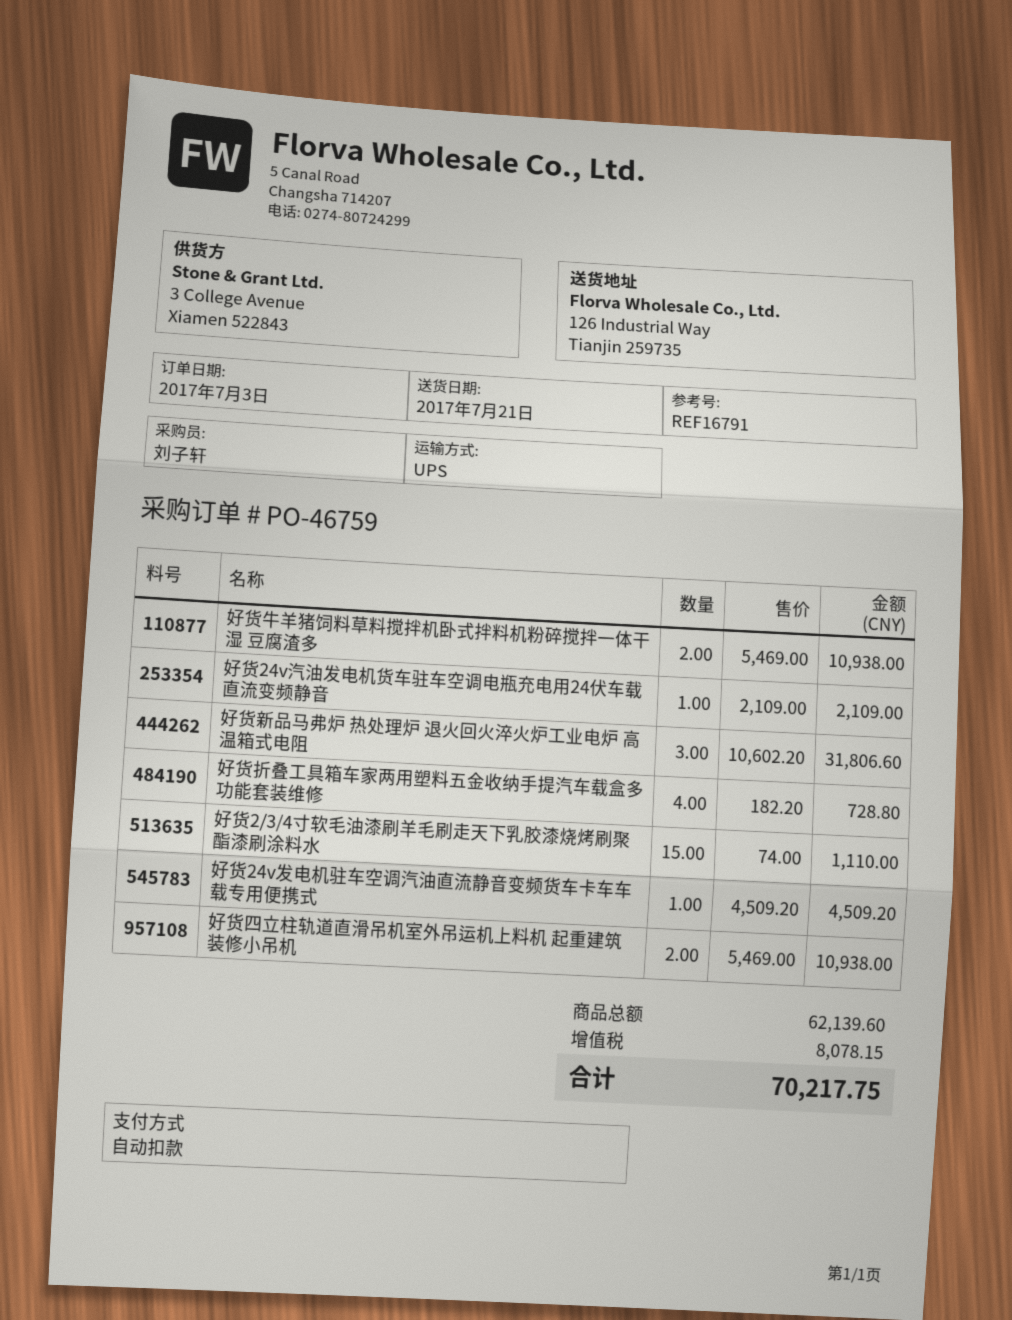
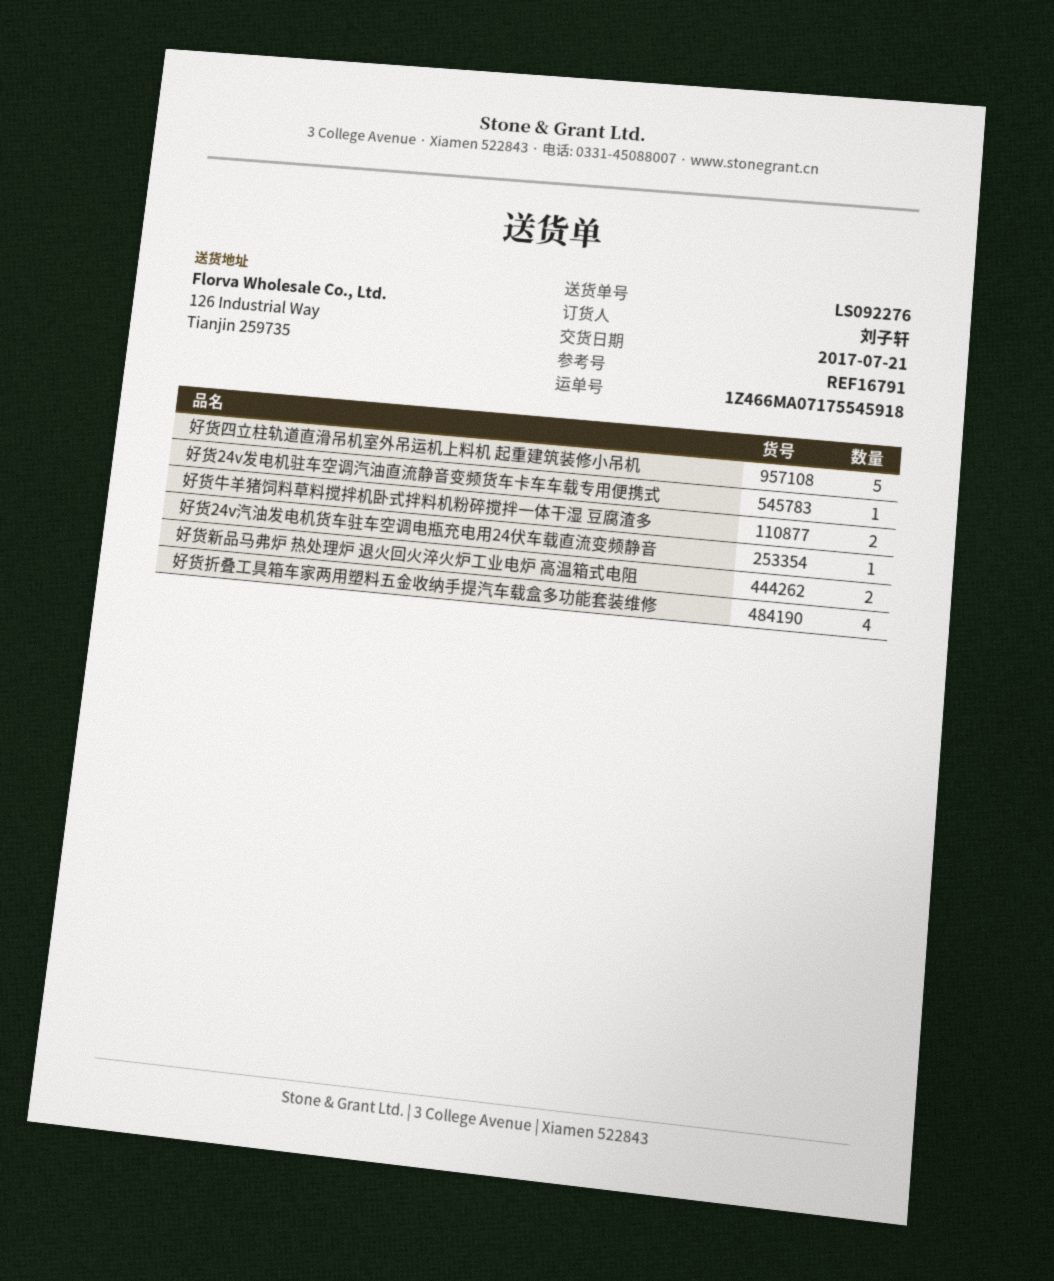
好货新品马弗炉 热处理炉 退火回火淬火炉工业电炉 高温箱式电阻: 3 -> 2
好货2/3/4寸软毛油漆刷羊毛刷走天下乳胶漆烧烤刷聚酯漆刷涂料水: 15 -> none
好货四立柱轨道直滑吊机室外吊运机上料机 起重建筑装修小吊机: 2 -> 5

